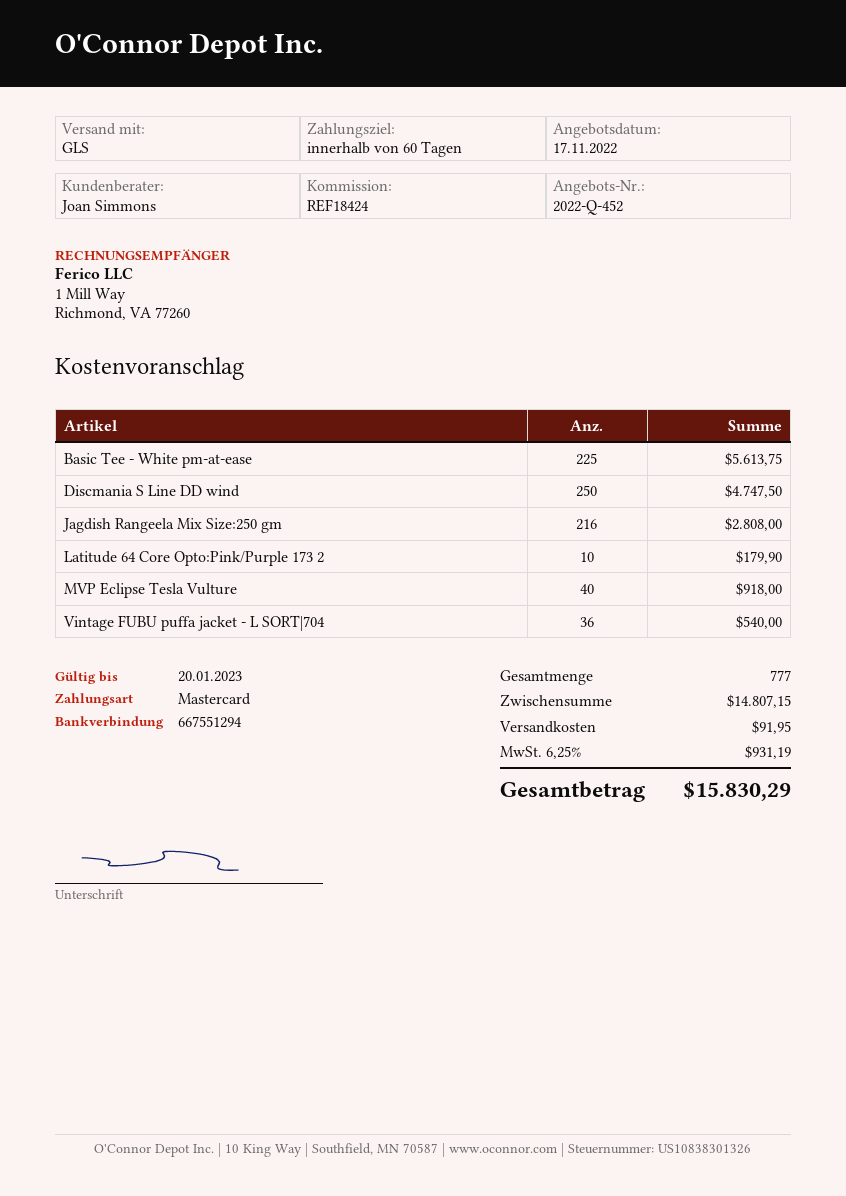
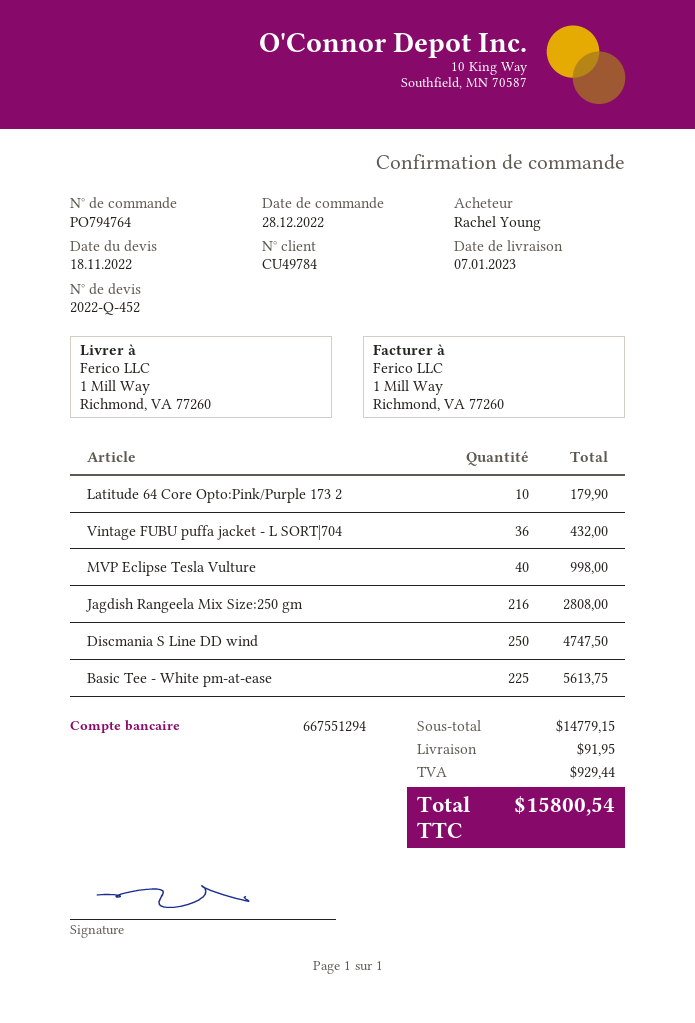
quote date: 2022-11-17 -> 2022-11-18
MVP Eclipse Tesla Vulture: 40 for 918.00 -> 40 for 998.00
Vintage FUBU puffa jacket - L SORT|704: 36 for 540.00 -> 36 for 432.00
subtotal: 14807.15 -> 14779.15
tax: 931.19 -> 929.44
total: 15830.29 -> 15800.54

